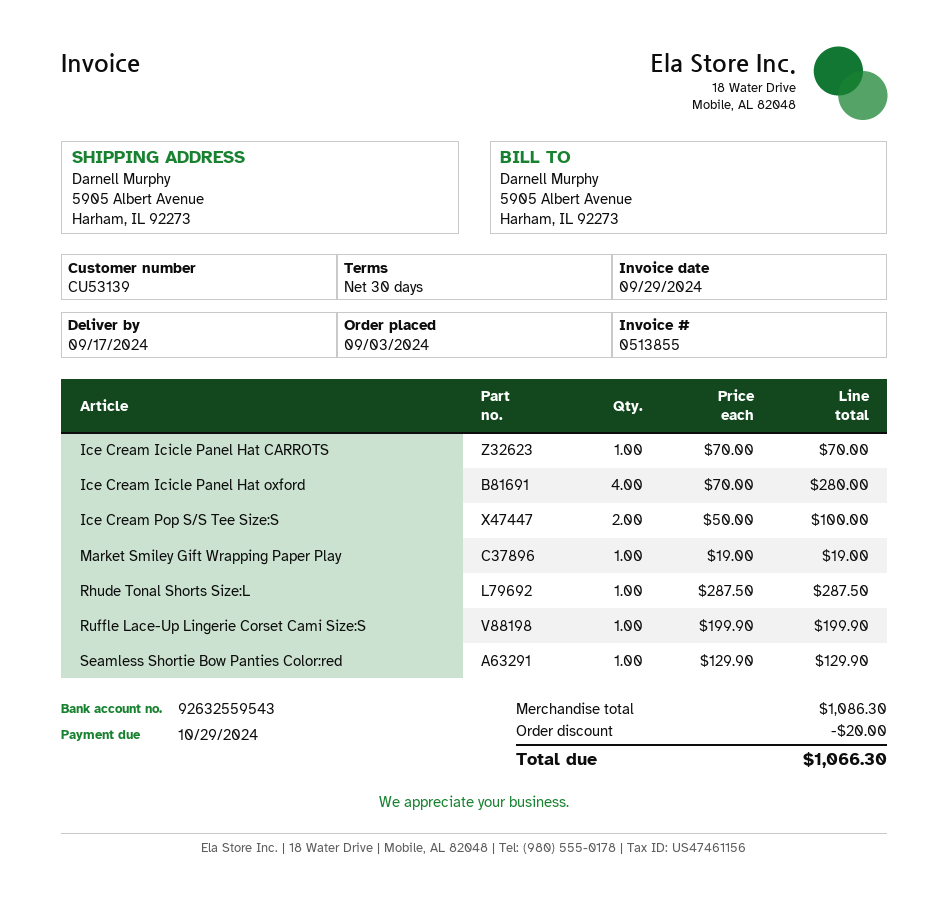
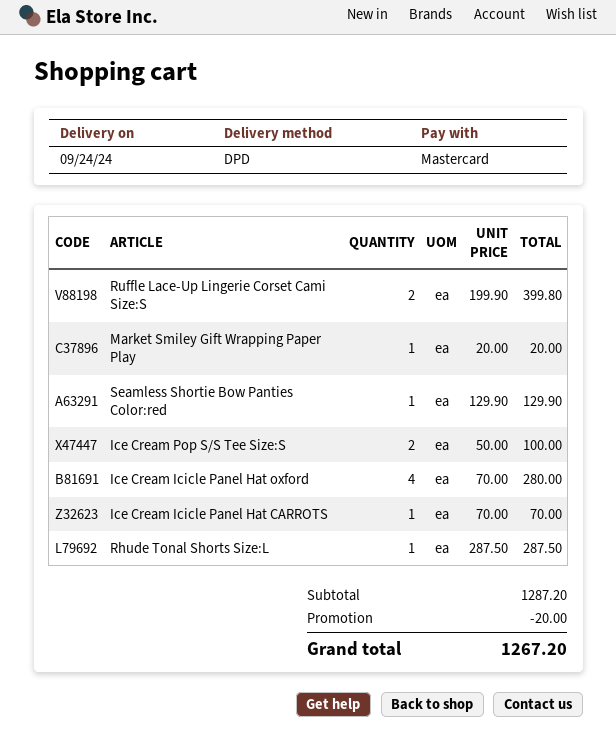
delivery date: 2024-09-17 -> 2024-09-24
Market Smiley Gift Wrapping Paper Play: 1 x 19.00 = 19.00 -> 1 x 20.00 = 20.00
Ruffle Lace-Up Lingerie Corset Cami Size:S: 1 x 199.90 = 199.90 -> 2 x 199.90 = 399.80
subtotal: 1086.30 -> 1287.20
total: 1066.30 -> 1267.20

